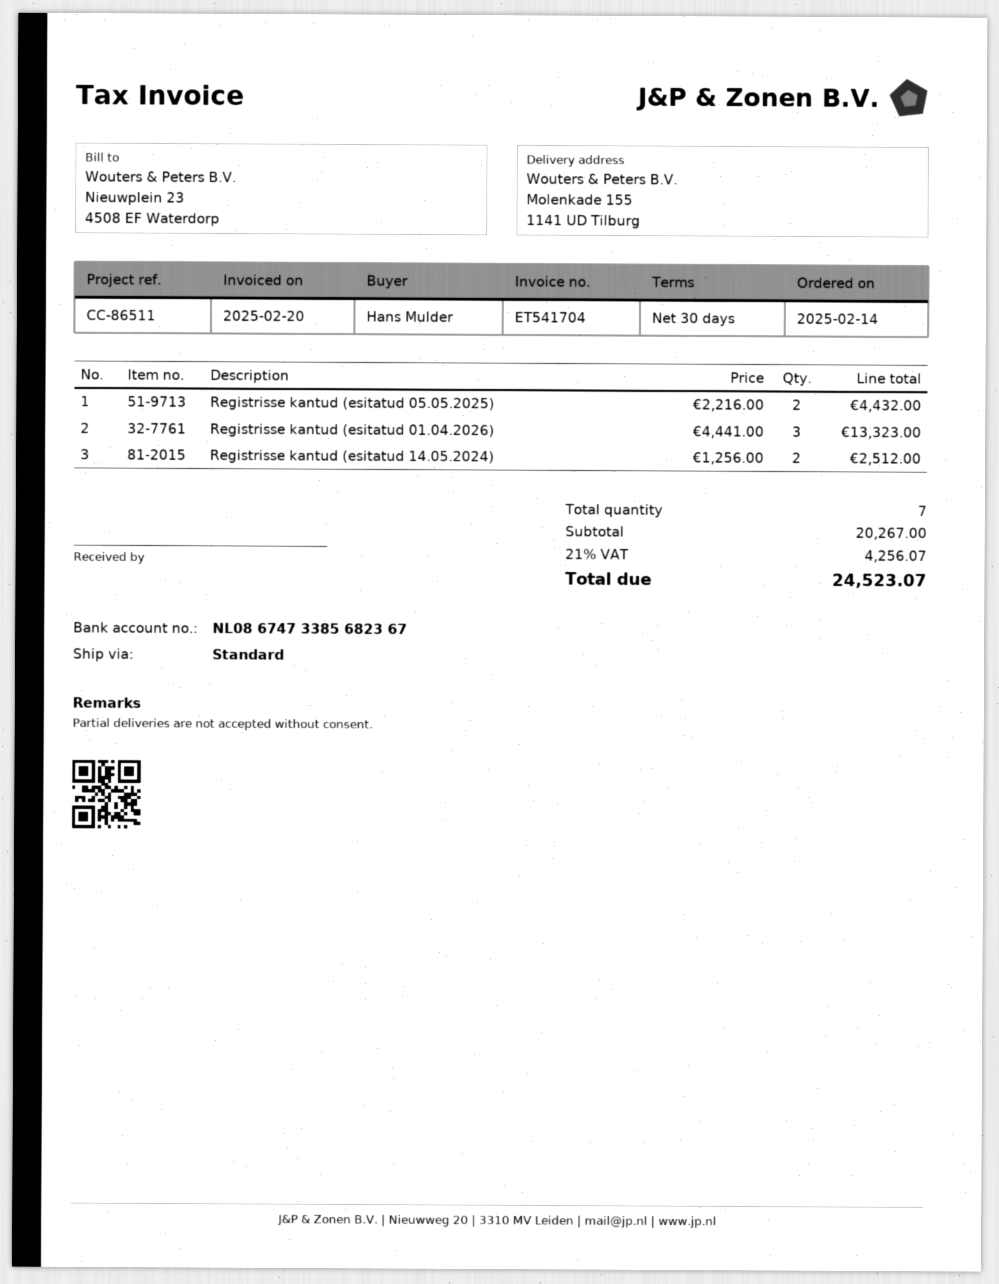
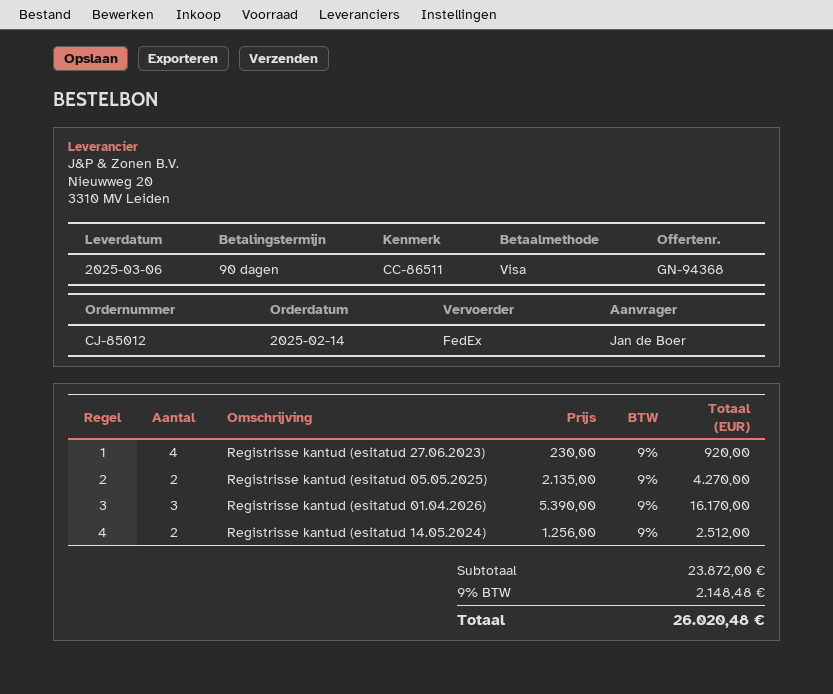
payment terms: 30 days -> 90 days
ordered by: Hans Mulder -> Jan de Boer
shipping method: standard -> FedEx
Registrisse kantud (esitatud 05.05.2025): 2 x 2216.00 = 4432.00 -> 2 x 2135.00 = 4270.00
Registrisse kantud (esitatud 01.04.2026): 3 x 4441.00 = 13323.00 -> 3 x 5390.00 = 16170.00
Registrisse kantud (esitatud 27.06.2023): none -> 4 x 230.00 = 920.00
subtotal: 20267.00 -> 23872.00
tax: 21% = 4256.07 -> 9% = 2148.48
total: 24523.07 -> 26020.48

